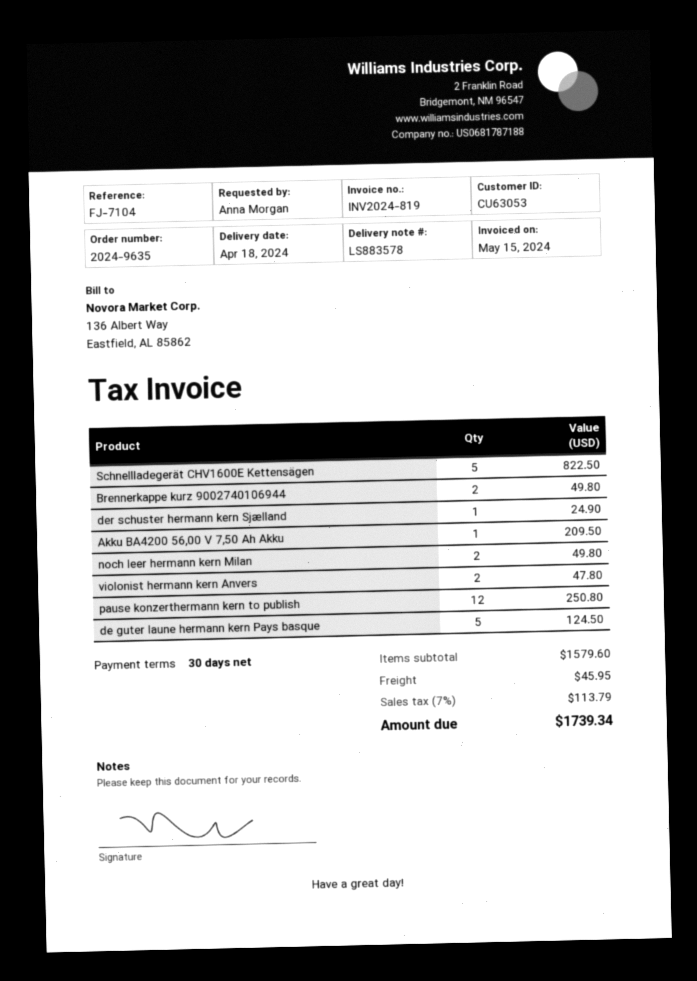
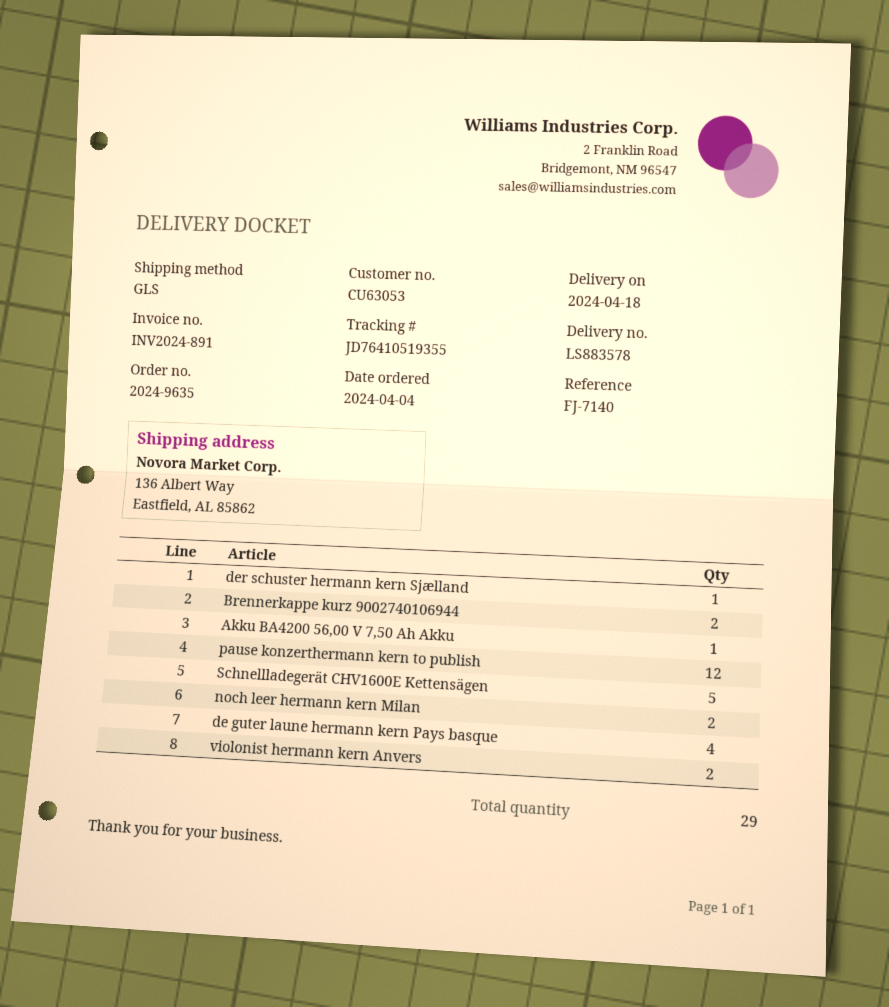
invoice number: INV2024-819 -> INV2024-891
reference: FJ-7104 -> FJ-7140
de guter laune hermann kern Pays basque: 5 -> 4

